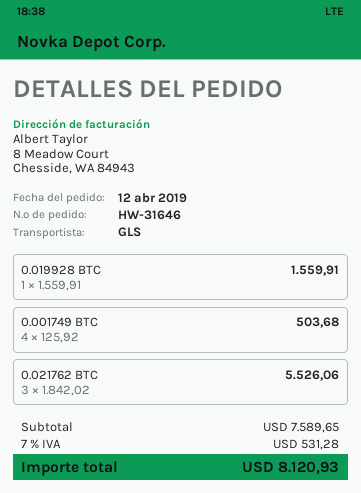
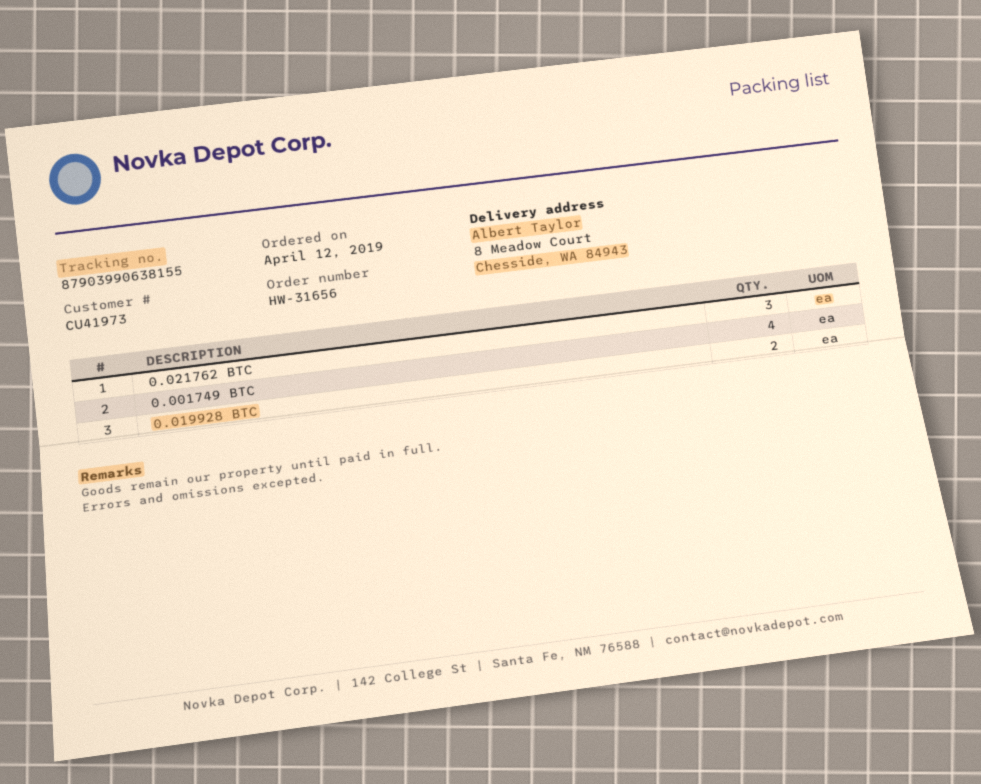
order number: HW-31646 -> HW-31656
0.019928 BTC: 1 -> 2

